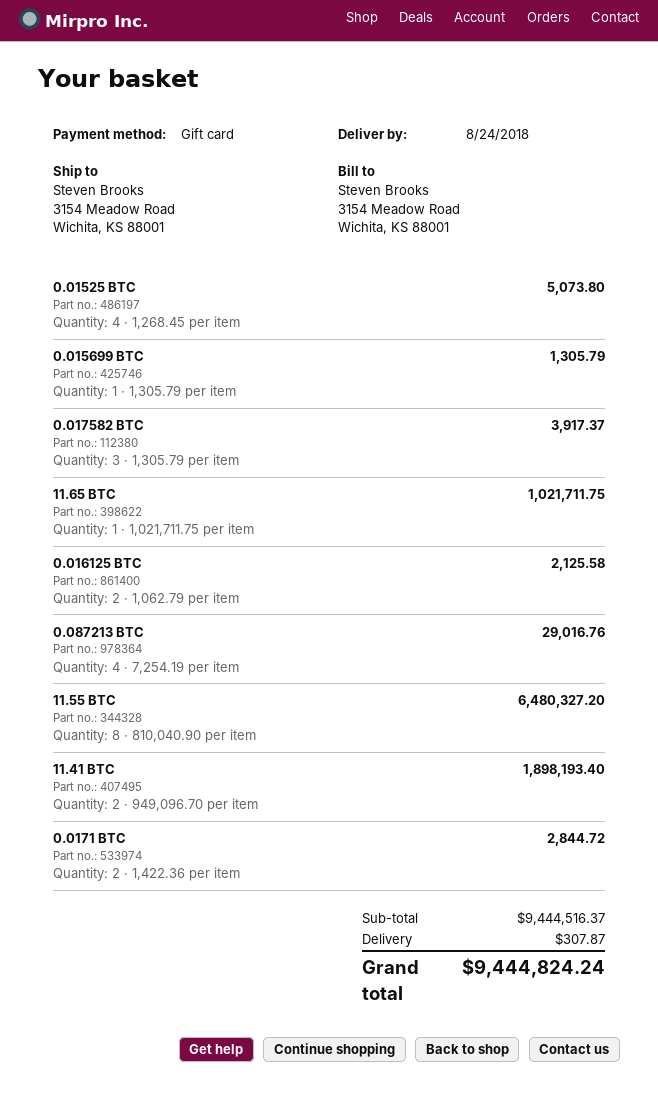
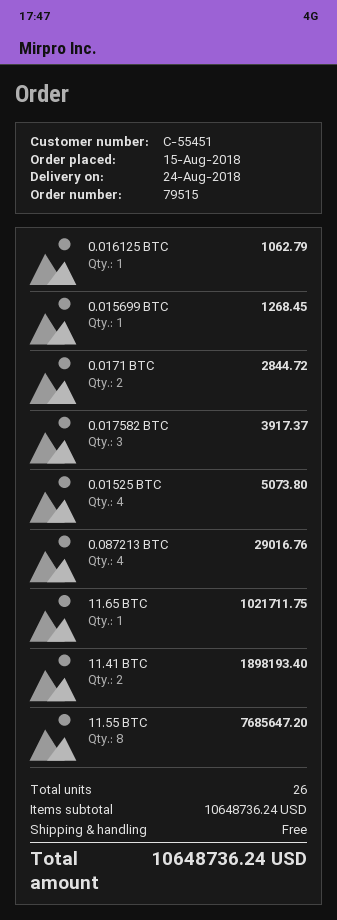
0.015699 BTC: 1 for 1305.79 -> 1 for 1268.45
0.016125 BTC: 2 for 2125.58 -> 1 for 1062.79
11.55 BTC: 8 for 6480327.20 -> 8 for 7685647.20
subtotal: 9444516.37 -> 10648736.24
shipping: 307.87 -> 0.00
total: 9444824.24 -> 10648736.24

